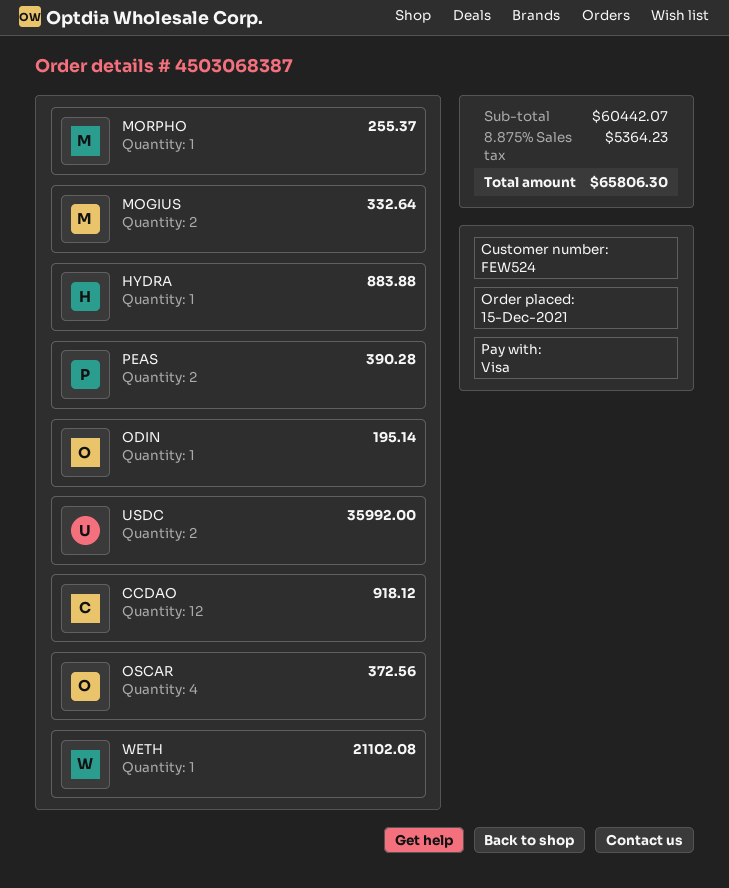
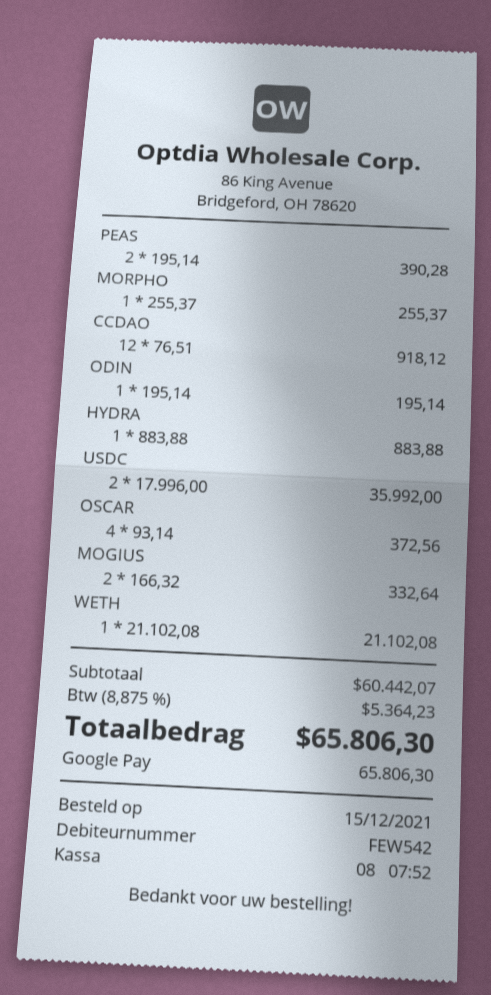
customer number: FEW524 -> FEW542
payment method: Visa -> Google Pay

